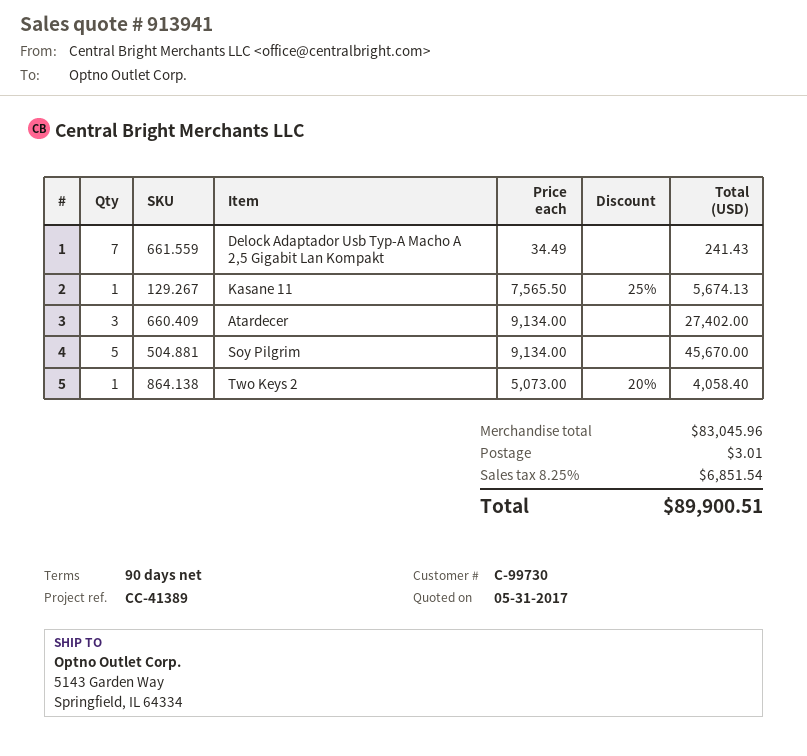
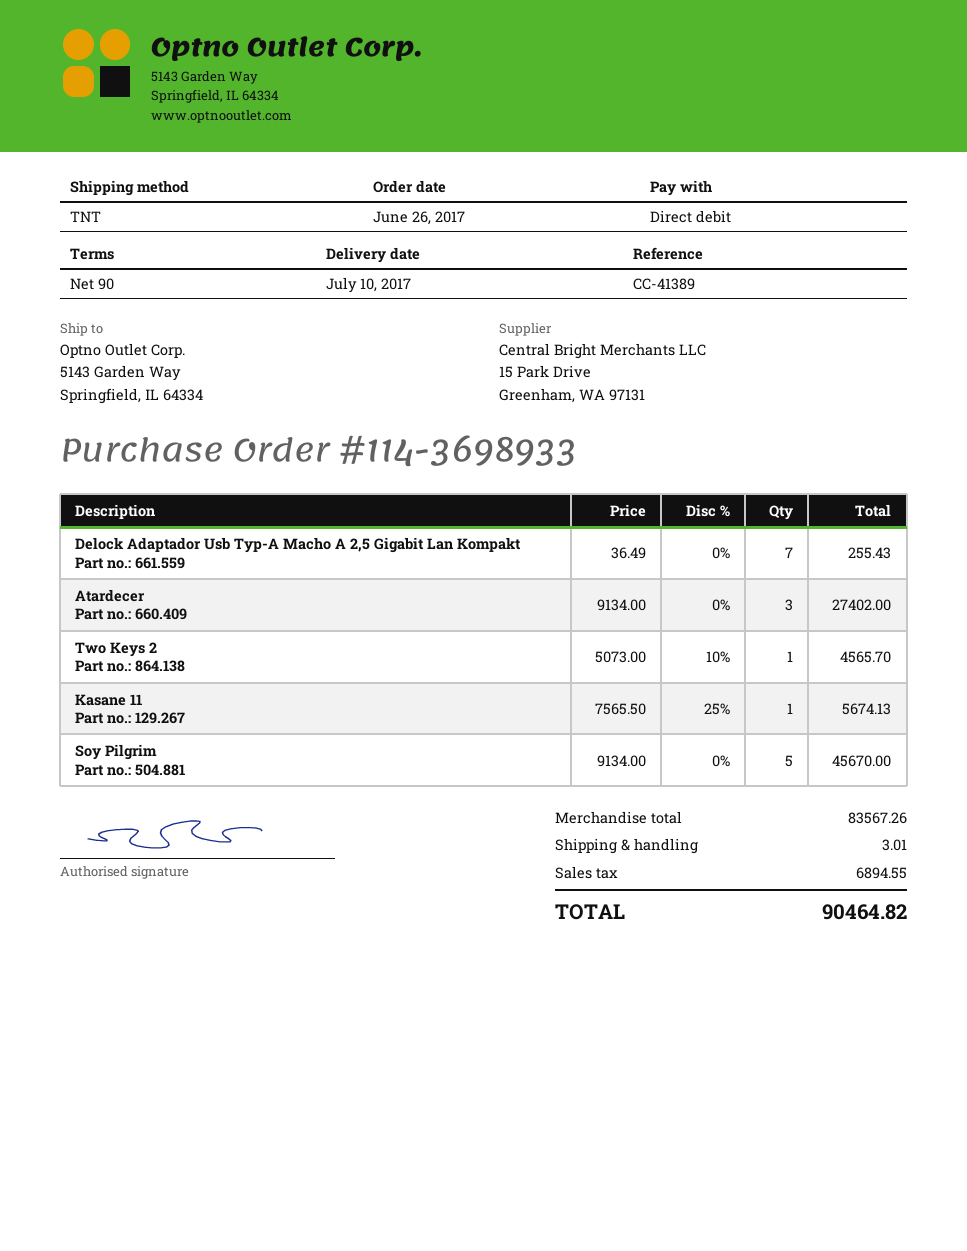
Delock Adaptador Usb Typ-A Macho A 2,5 Gigabit Lan Kompakt: 7 x 34.49 = 241.43 -> 7 x 36.49 = 255.43
Two Keys 2: 1 x 5073.00 - 20% = 4058.40 -> 1 x 5073.00 - 10% = 4565.70
subtotal: 83045.96 -> 83567.26
tax: 6851.54 -> 6894.55
total: 89900.51 -> 90464.82

